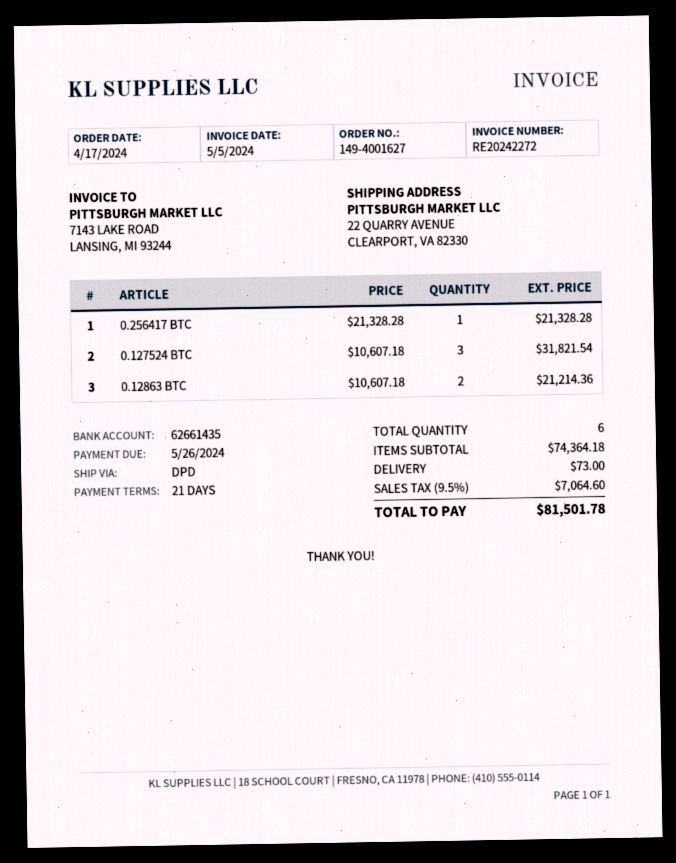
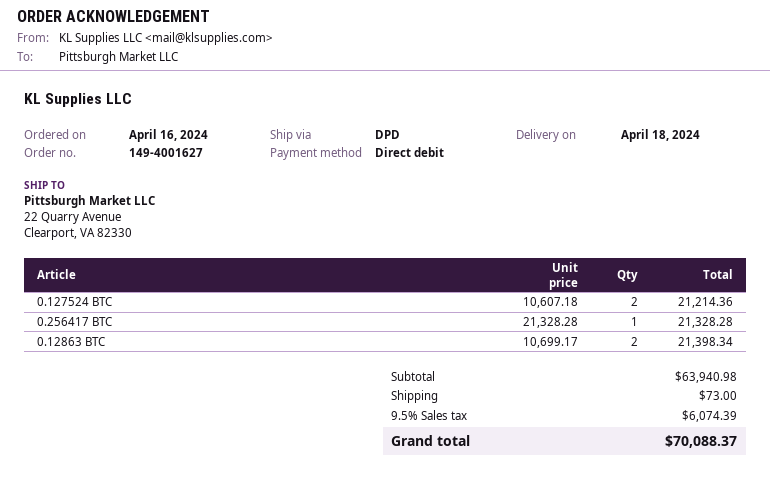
order date: 2024-04-17 -> 2024-04-16
0.127524 BTC: 3 x 10607.18 = 31821.54 -> 2 x 10607.18 = 21214.36
0.12863 BTC: 2 x 10607.18 = 21214.36 -> 2 x 10699.17 = 21398.34
subtotal: 74364.18 -> 63940.98
tax: 9.5% = 7064.60 -> 9.5% = 6074.39
total: 81501.78 -> 70088.37

